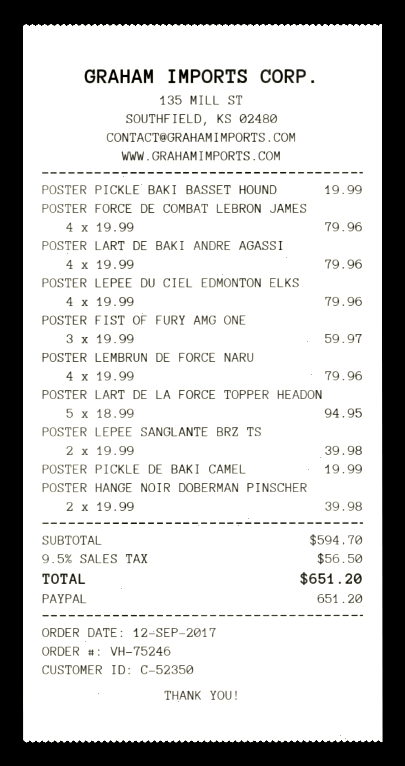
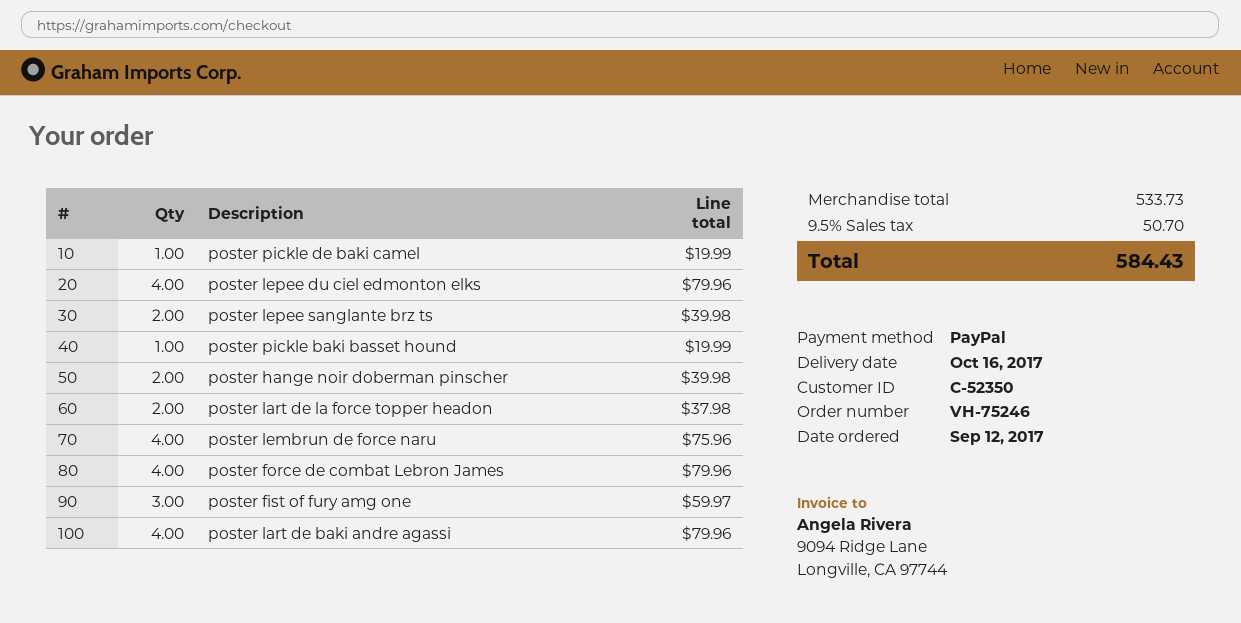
POSTER LEMBRUN DE FORCE NARU: 4 for 79.96 -> 4 for 75.96
POSTER LART DE LA FORCE TOPPER HEADON: 5 for 94.95 -> 2 for 37.98
subtotal: 594.70 -> 533.73
tax: 9.5% = 56.50 -> 9.5% = 50.70
total: 651.20 -> 584.43

